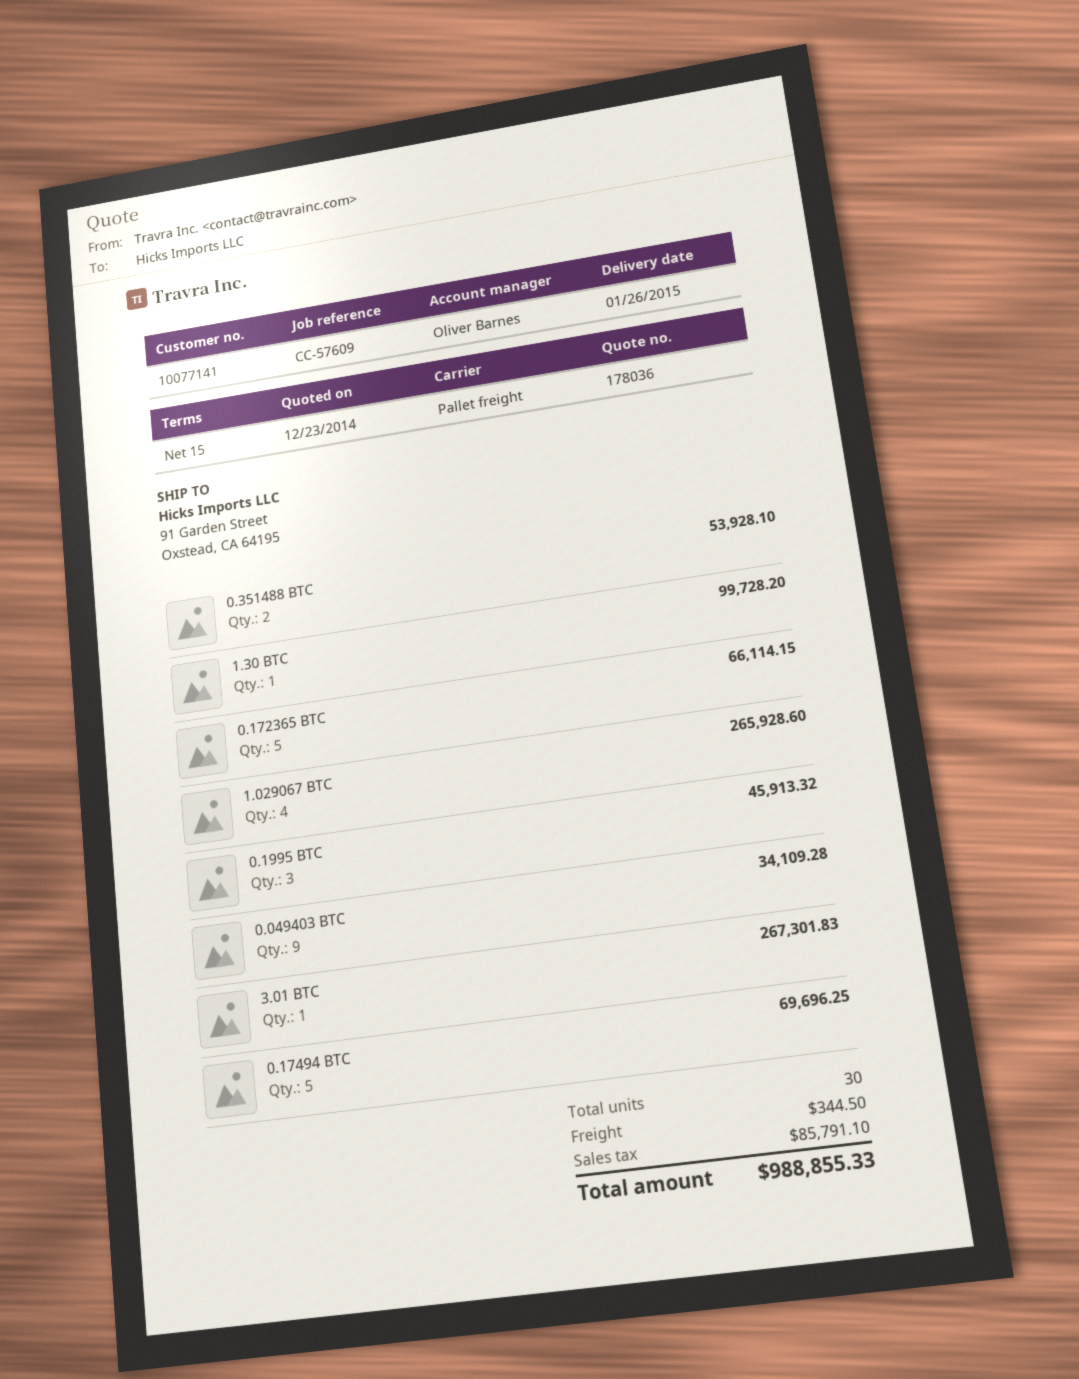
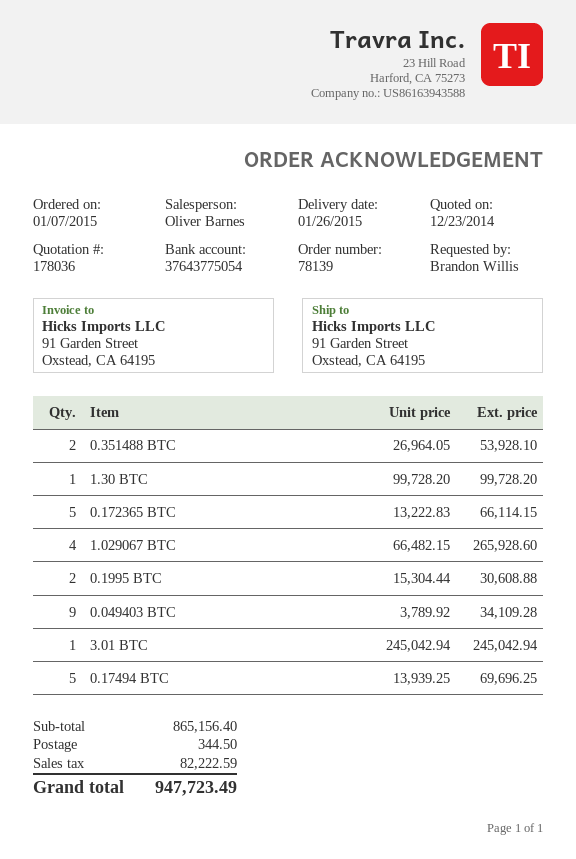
0.1995 BTC: 3 for 45913.32 -> 2 for 30608.88
3.01 BTC: 1 for 267301.83 -> 1 for 245042.94
tax: 85791.10 -> 82222.59
total: 988855.33 -> 947723.49

